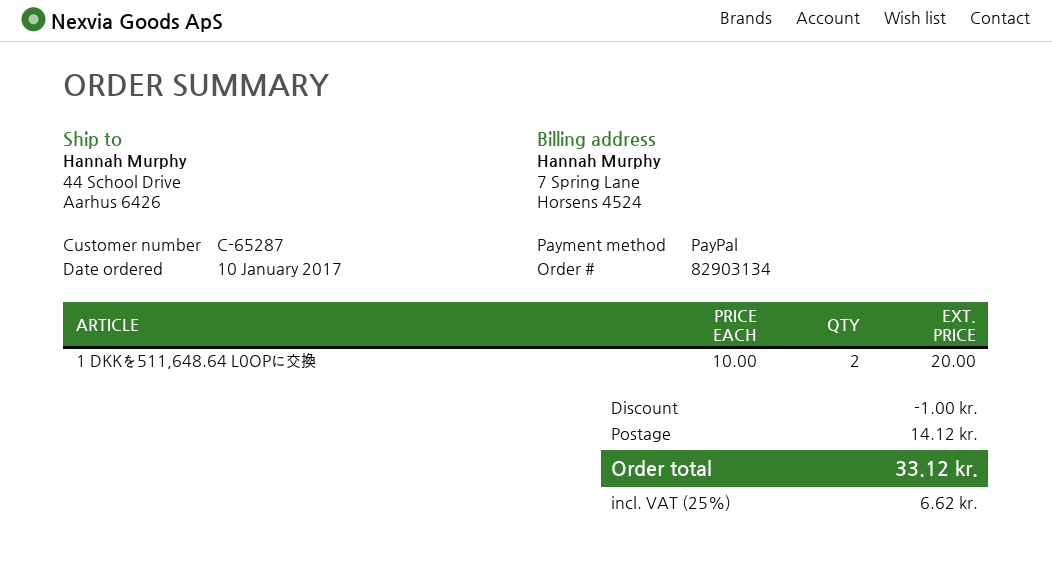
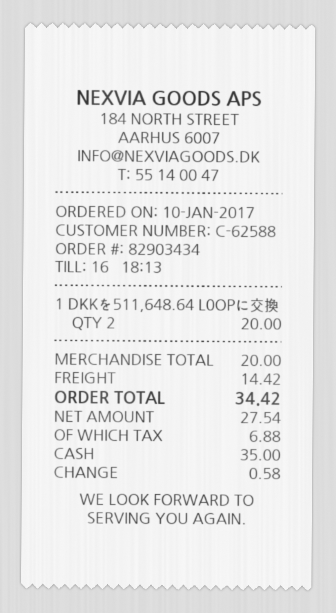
order number: 82903134 -> 82903434
customer number: C-65287 -> C-62588
payment method: PayPal -> cash
discount: 1.00 -> none
shipping: 14.12 -> 14.42
tax: 6.62 -> 6.88
total: 33.12 -> 34.42

